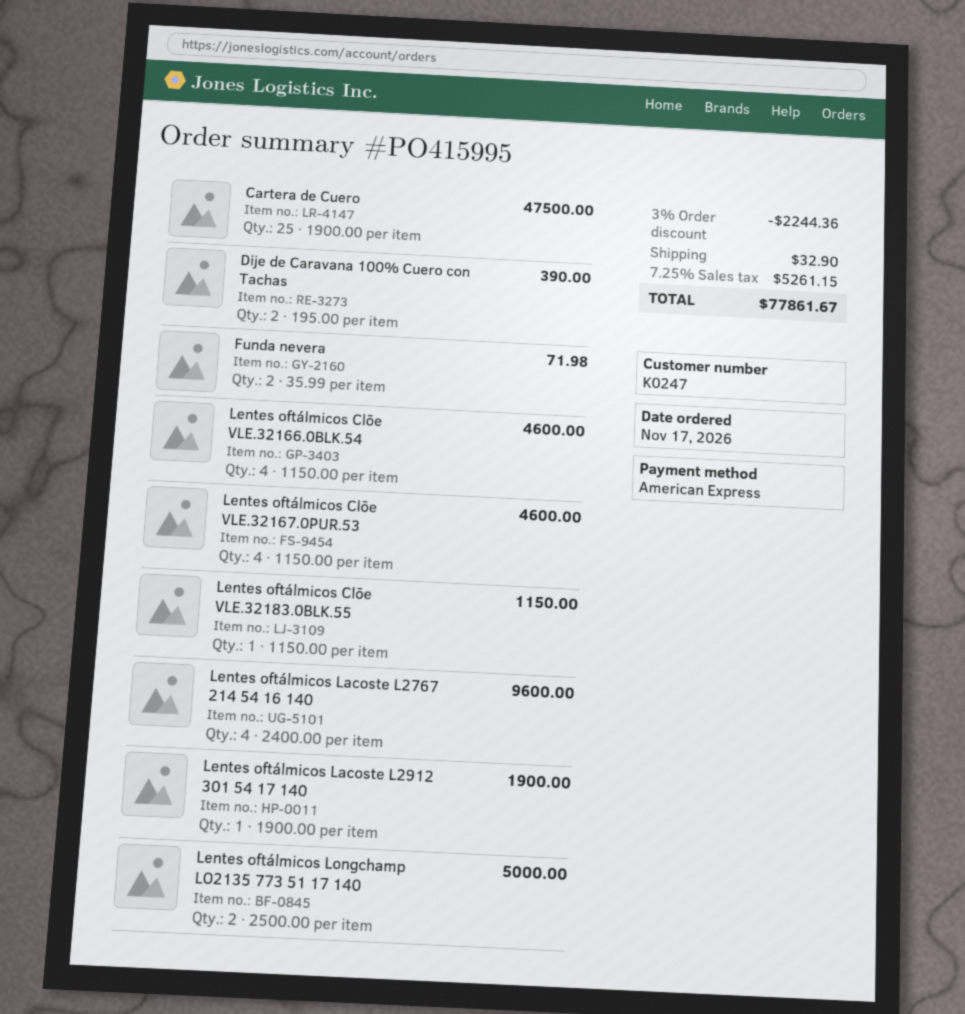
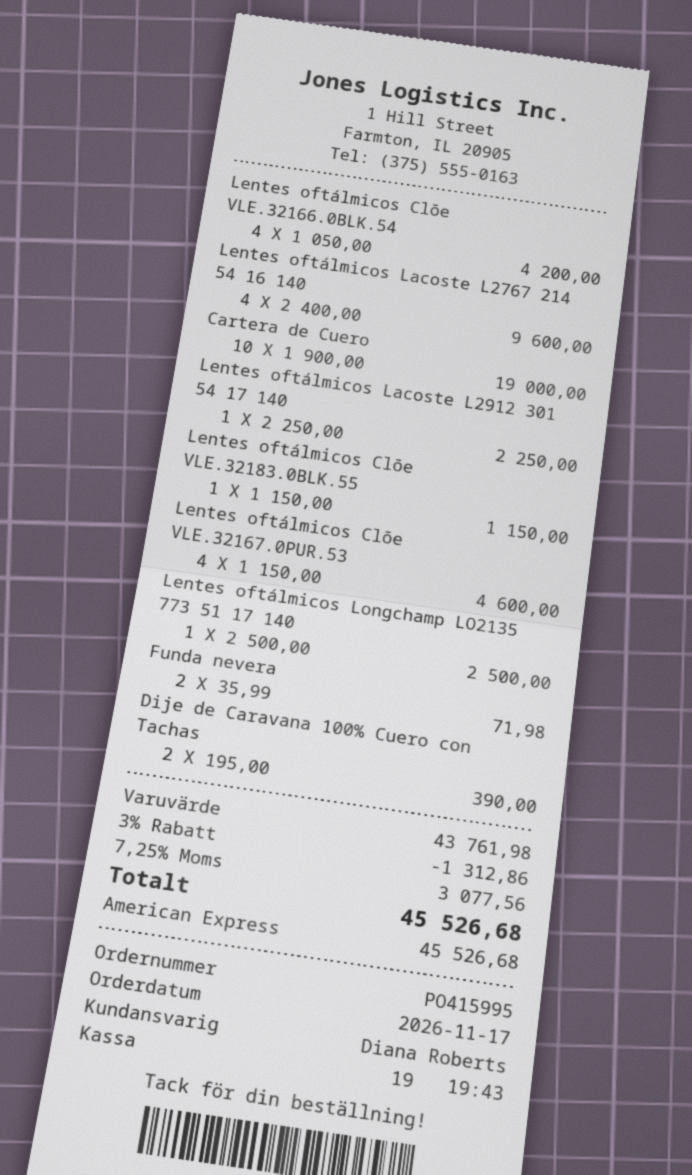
Cartera de Cuero: 25 x 1900.00 = 47500.00 -> 10 x 1900.00 = 19000.00
Lentes oftálmicos Clōe VLE.32166.0BLK.54: 4 x 1150.00 = 4600.00 -> 4 x 1050.00 = 4200.00
Lentes oftálmicos Lacoste L2912 301 54 17 140: 1 x 1900.00 = 1900.00 -> 1 x 2250.00 = 2250.00
Lentes oftálmicos Longchamp LO2135 773 51 17 140: 2 x 2500.00 = 5000.00 -> 1 x 2500.00 = 2500.00
discount: 3% = 2244.36 -> 3% = 1312.86
shipping: 32.90 -> none
tax: 7.25% = 5261.15 -> 7.25% = 3077.56
total: 77861.67 -> 45526.68

